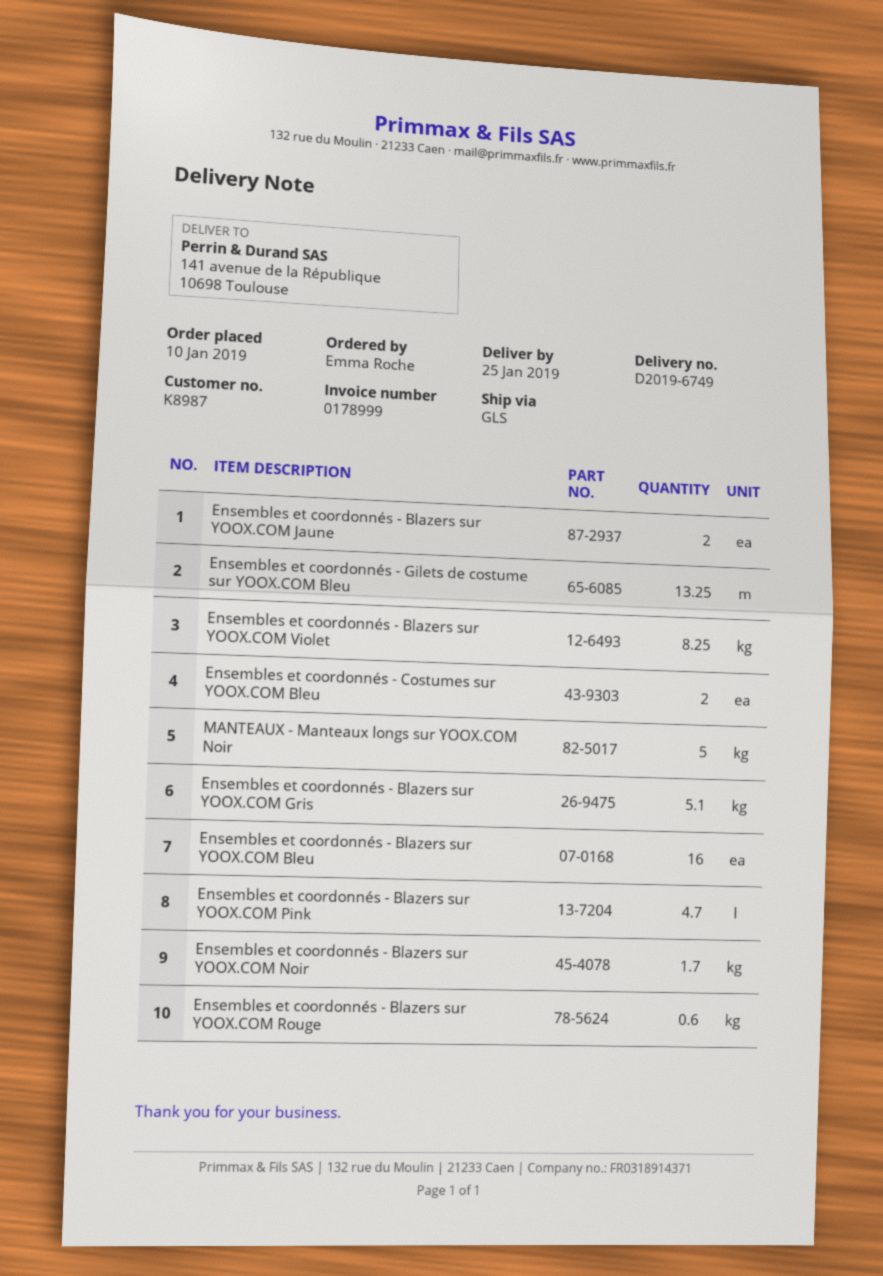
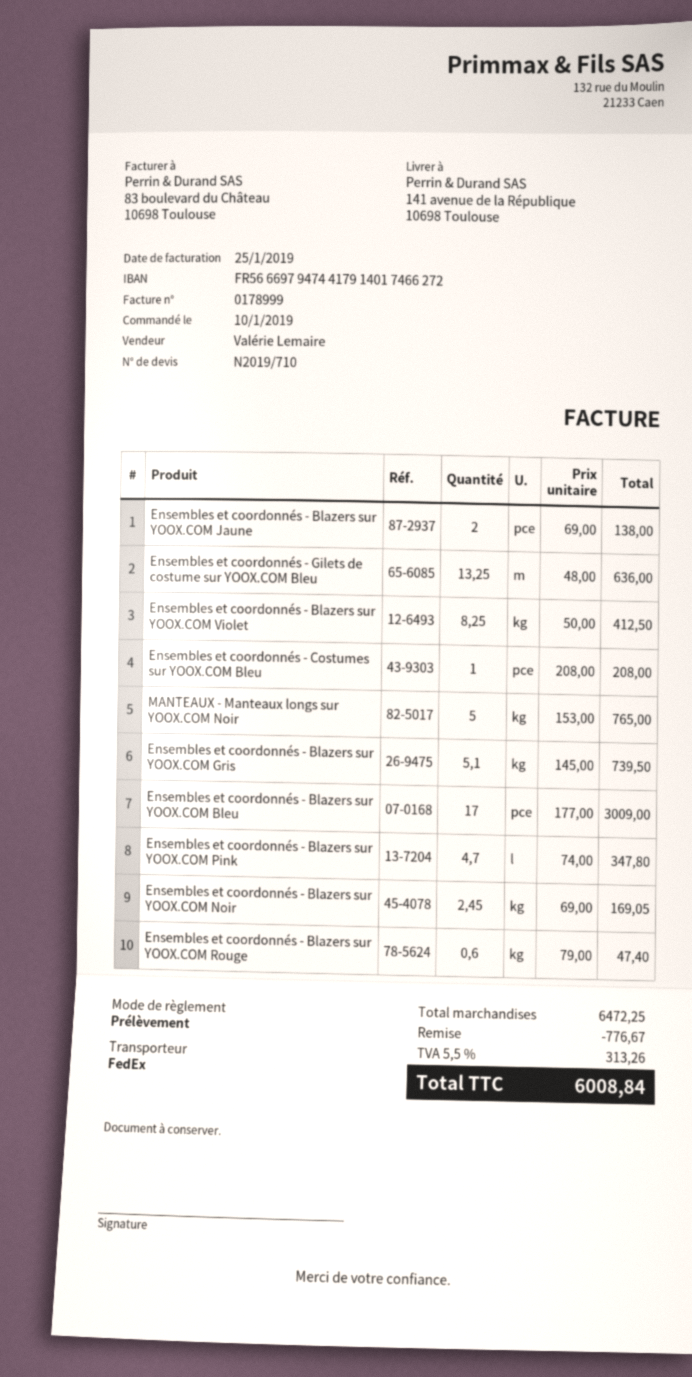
shipping method: GLS -> FedEx
Ensembles et coordonnés - Costumes sur YOOX.COM Bleu: 2 -> 1
Ensembles et coordonnés - Blazers sur YOOX.COM Bleu: 16 -> 17
Ensembles et coordonnés - Blazers sur YOOX.COM Noir: 1.7 -> 2.45

